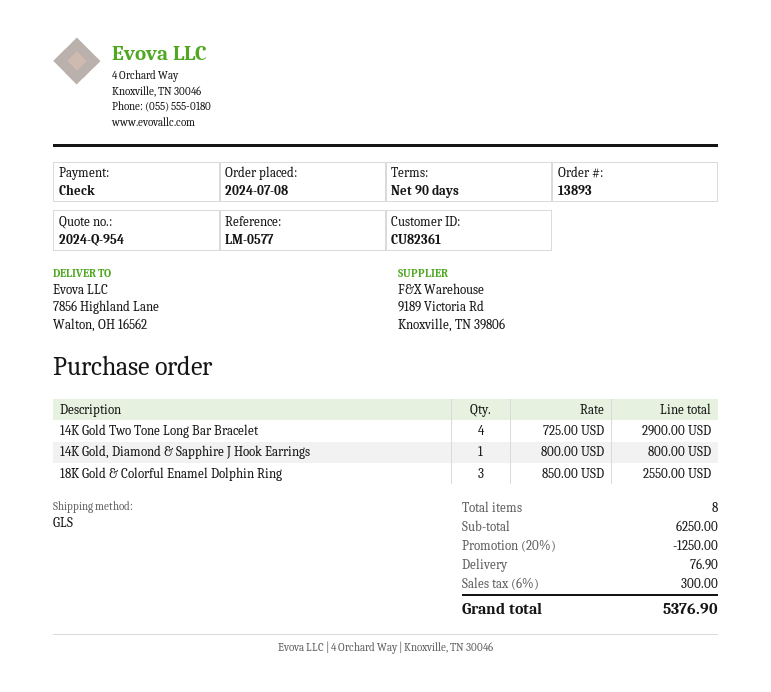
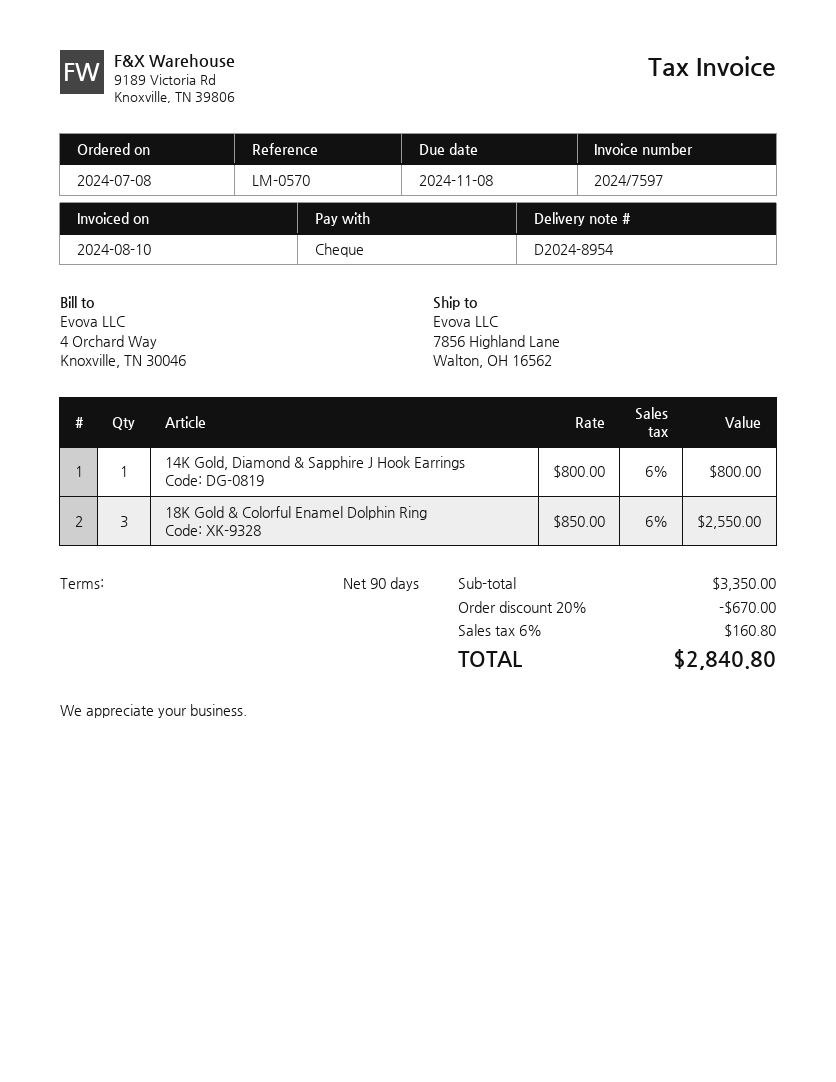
reference: LM-0577 -> LM-0570
14K Gold Two Tone Long Bar Bracelet: 4 x 725.00 = 2900.00 -> none
subtotal: 6250.00 -> 3350.00
discount: 20% = 1250.00 -> 20% = 670.00
shipping: 76.90 -> none
tax: 6% = 300.00 -> 6% = 160.80
total: 5376.90 -> 2840.80

